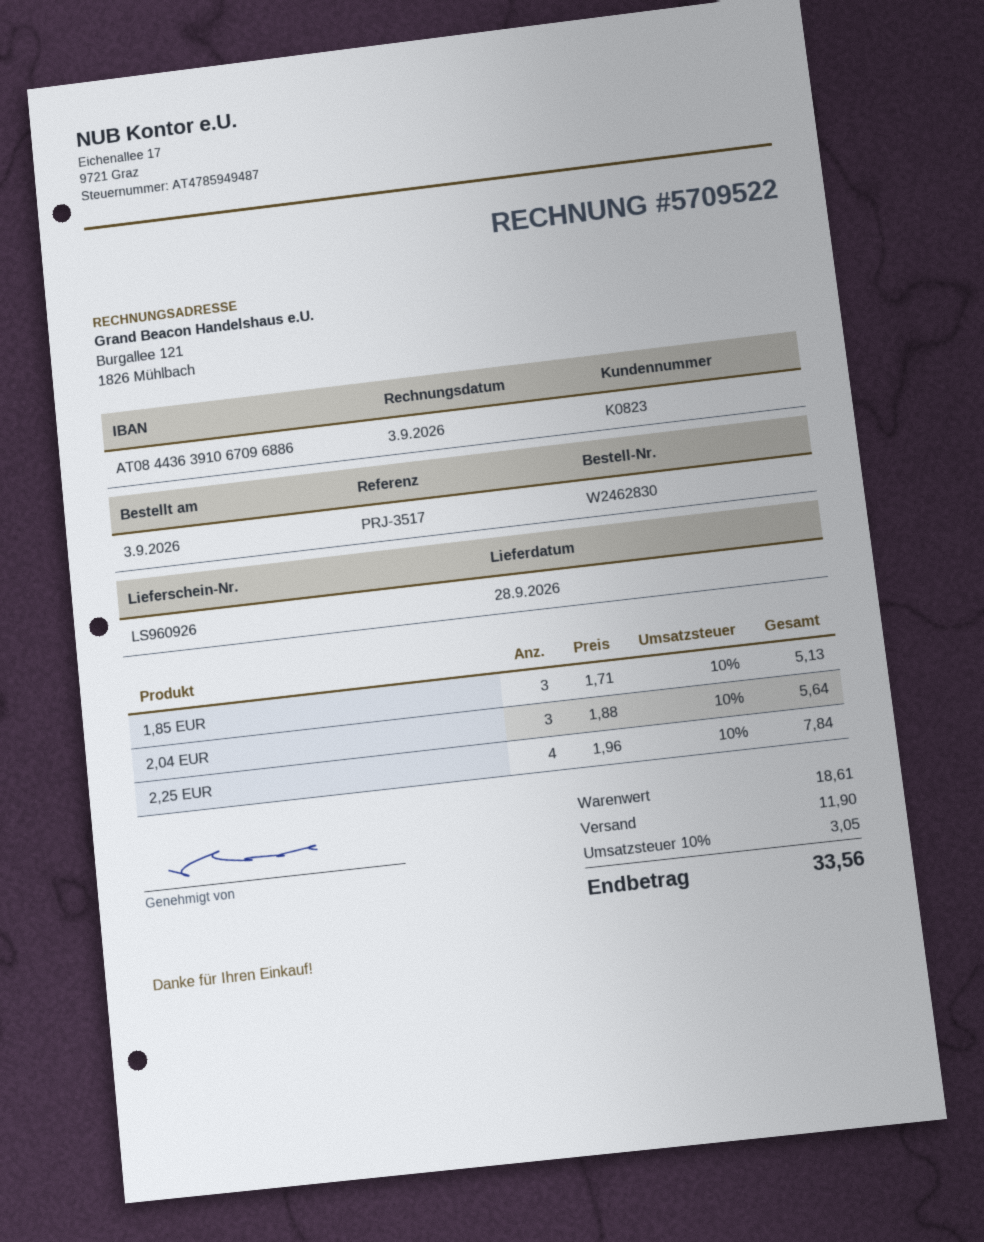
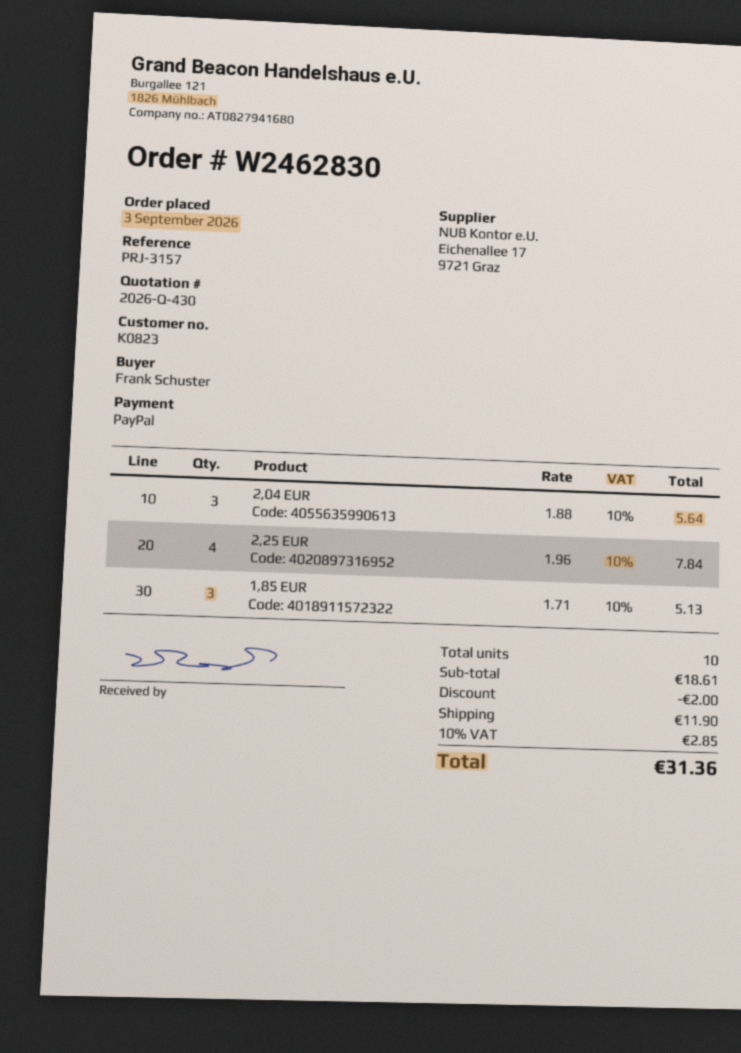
reference: PRJ-3517 -> PRJ-3157
discount: none -> 2.00
tax: 10% = 3.05 -> 10% = 2.85
total: 33.56 -> 31.36

